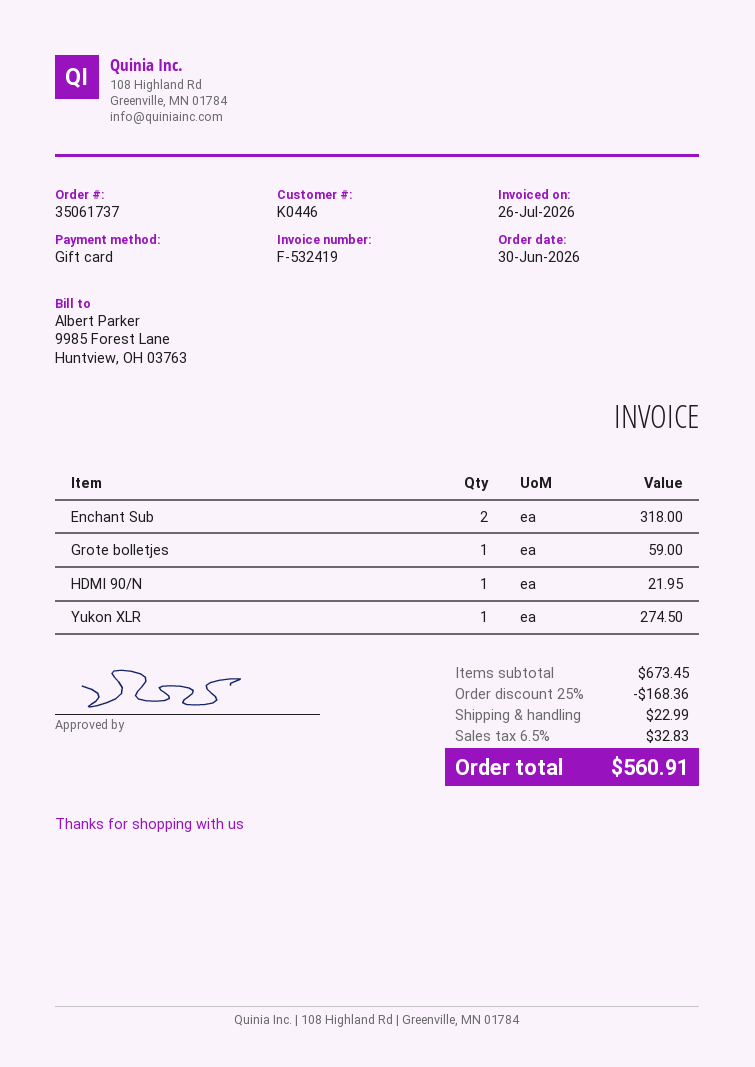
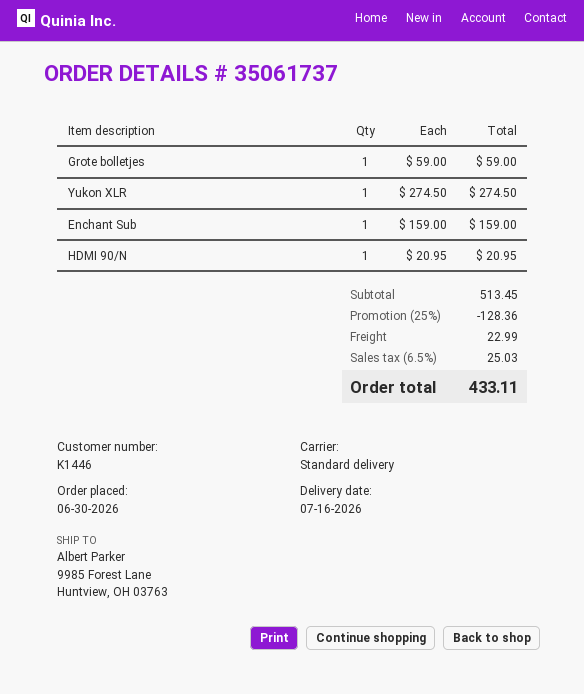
customer number: K0446 -> K1446
Enchant Sub: 2 for 318.00 -> 1 for 159.00
HDMI 90/N: 1 for 21.95 -> 1 for 20.95
subtotal: 673.45 -> 513.45
discount: 25% = 168.36 -> 25% = 128.36
tax: 6.5% = 32.83 -> 6.5% = 25.03
total: 560.91 -> 433.11

